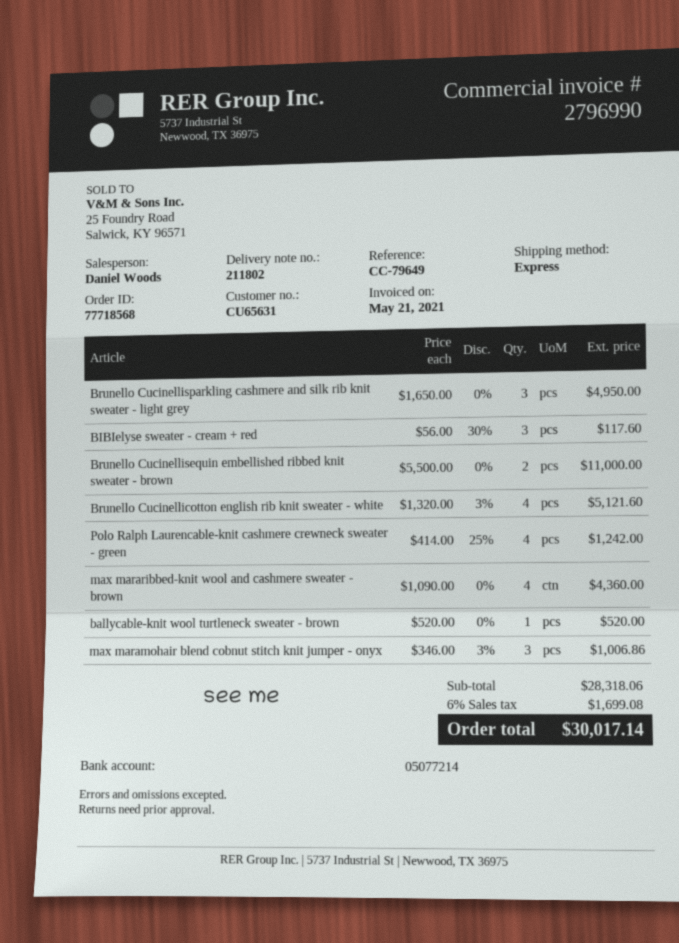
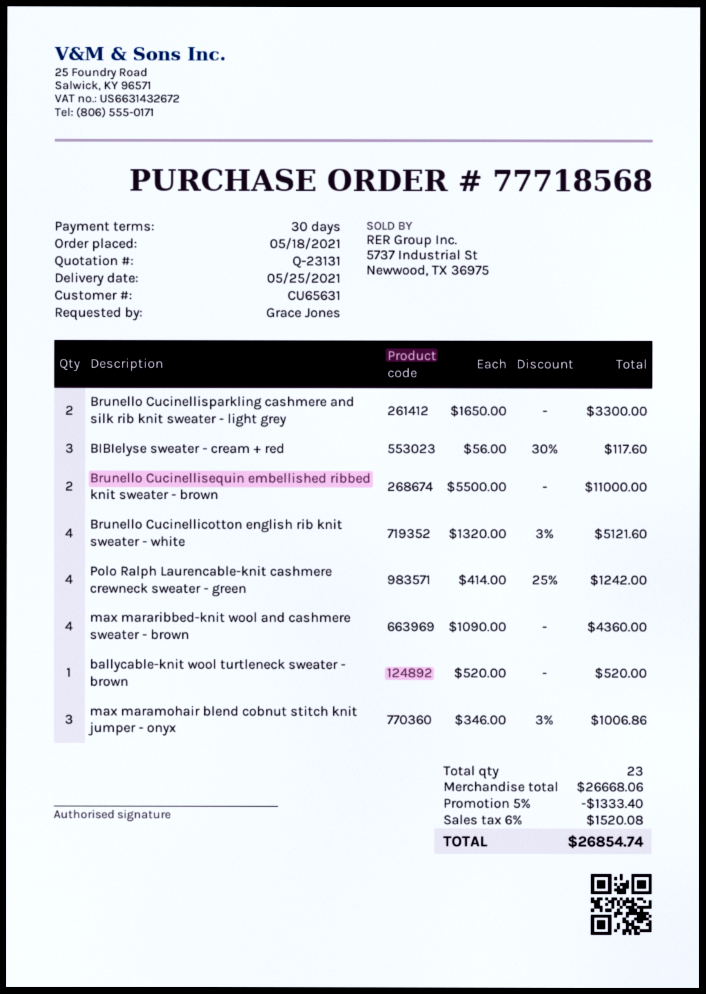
Brunello Cucinellisparkling cashmere and silk rib knit sweater - light grey: 3 x 1650.00 = 4950.00 -> 2 x 1650.00 = 3300.00
subtotal: 28318.06 -> 26668.06
discount: none -> 5% = 1333.40
tax: 6% = 1699.08 -> 6% = 1520.08
total: 30017.14 -> 26854.74

